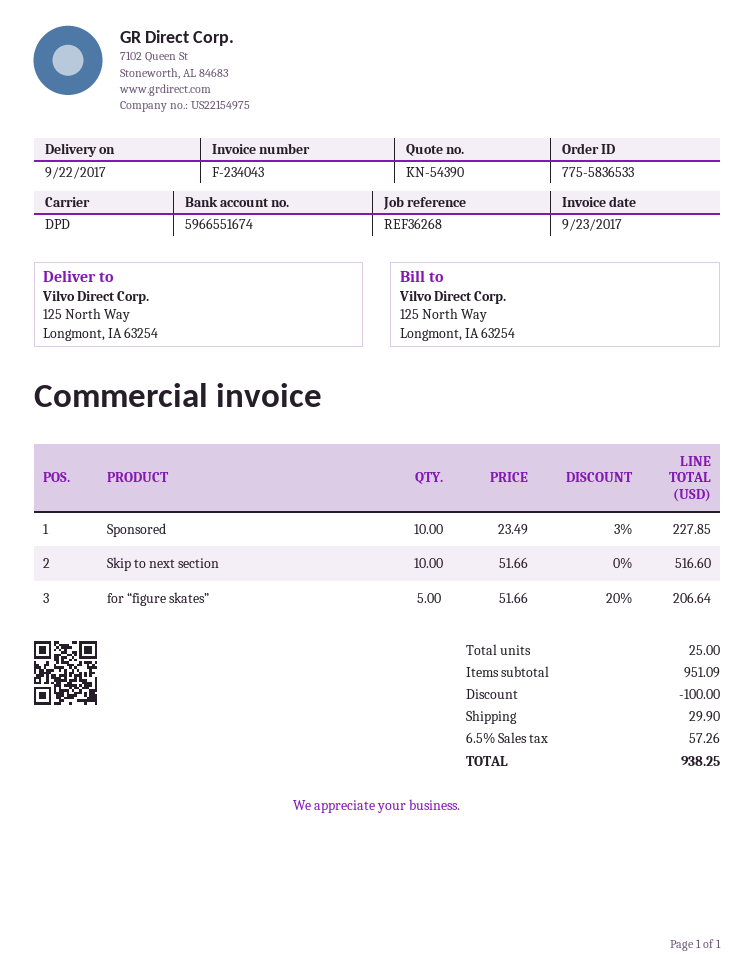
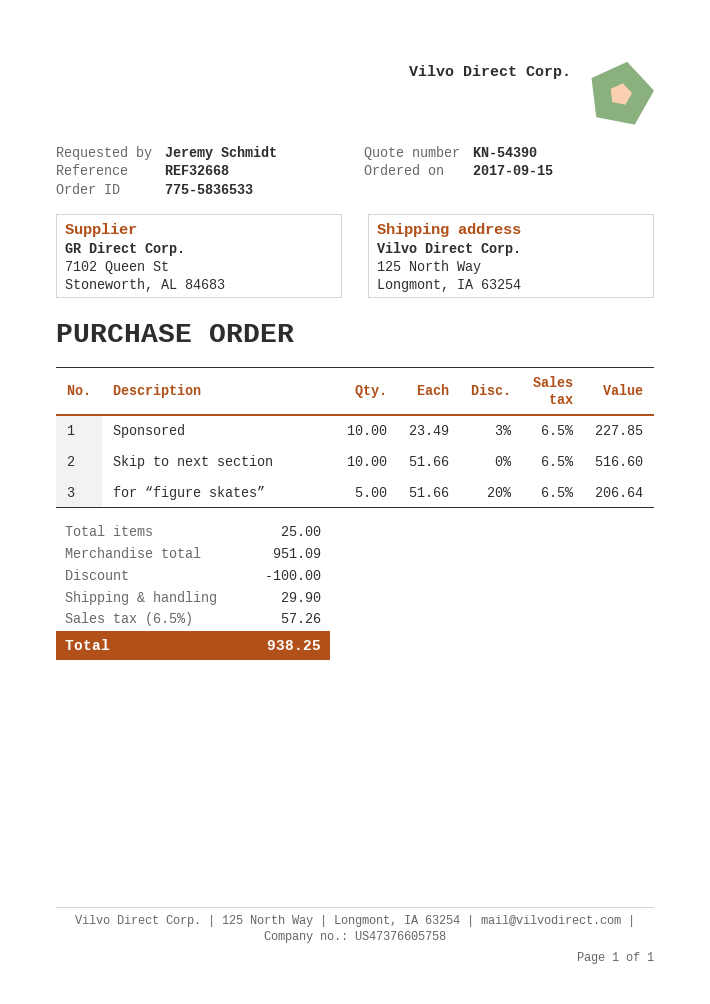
reference: REF36268 -> REF32668

